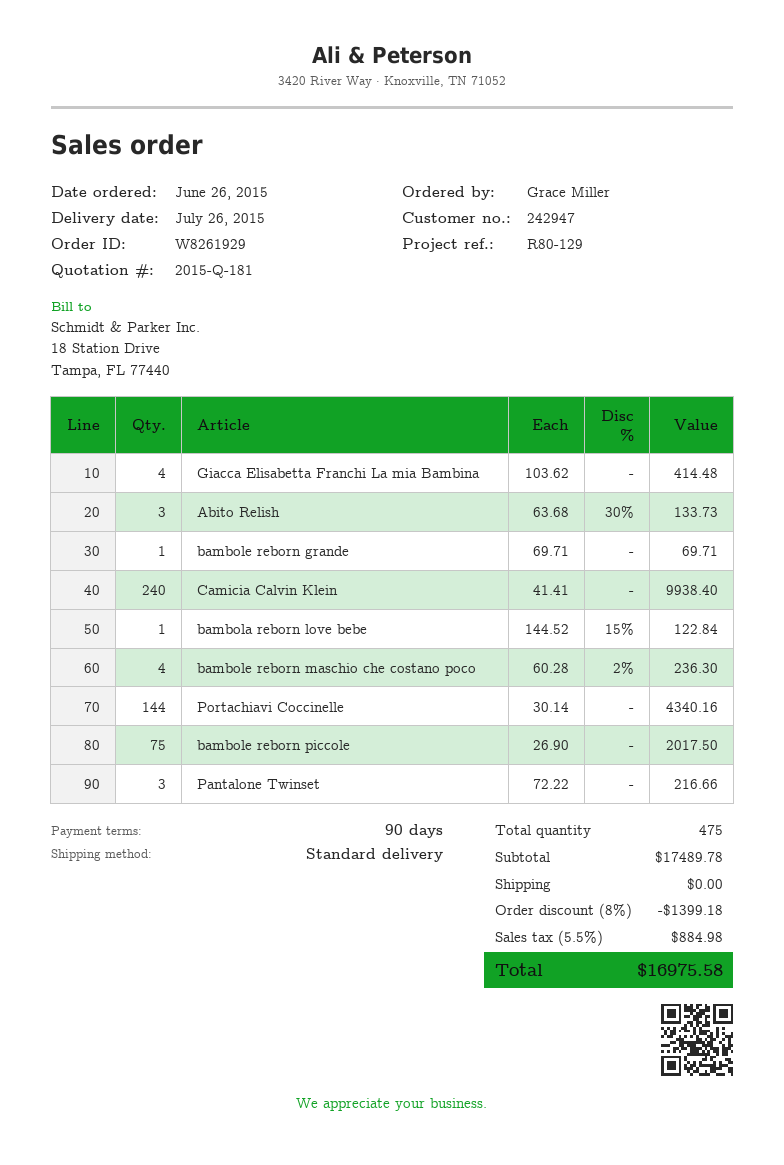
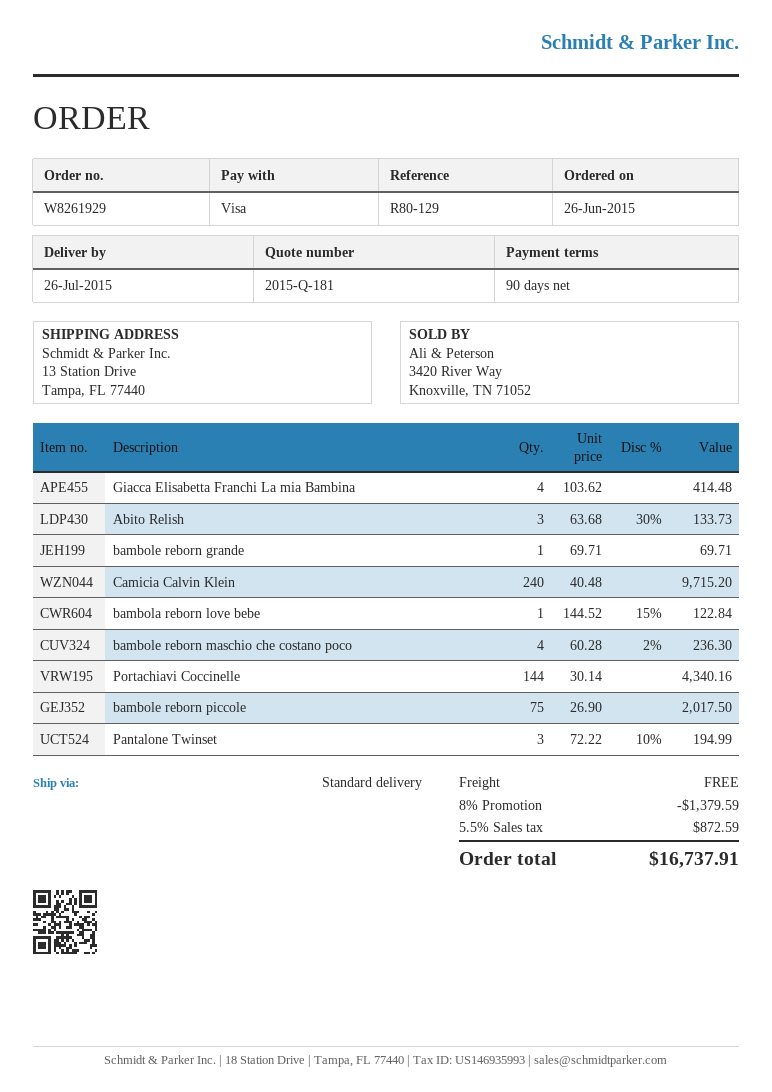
Camicia Calvin Klein: 240 x 41.41 = 9938.40 -> 240 x 40.48 = 9715.20
Pantalone Twinset: 3 x 72.22 = 216.66 -> 3 x 72.22 - 10% = 194.99
discount: 8% = 1399.18 -> 8% = 1379.59
tax: 5.5% = 884.98 -> 5.5% = 872.59
total: 16975.58 -> 16737.91

